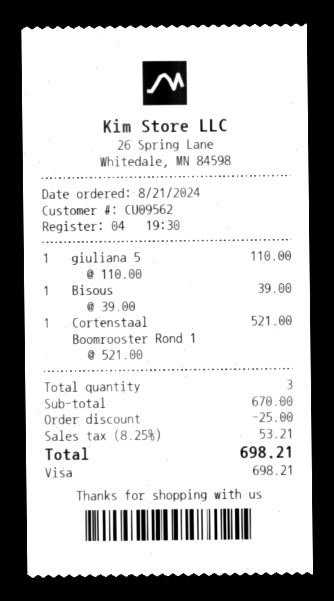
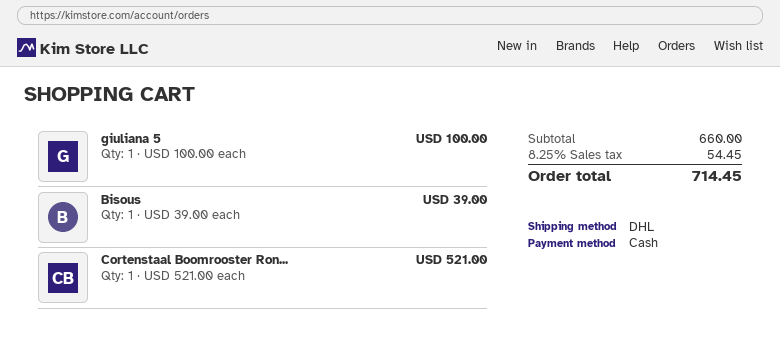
payment method: Visa -> cash
giuliana 5: 1 x 110.00 = 110.00 -> 1 x 100.00 = 100.00
subtotal: 670.00 -> 660.00
discount: 25.00 -> none
tax: 8.25% = 53.21 -> 8.25% = 54.45
total: 698.21 -> 714.45

